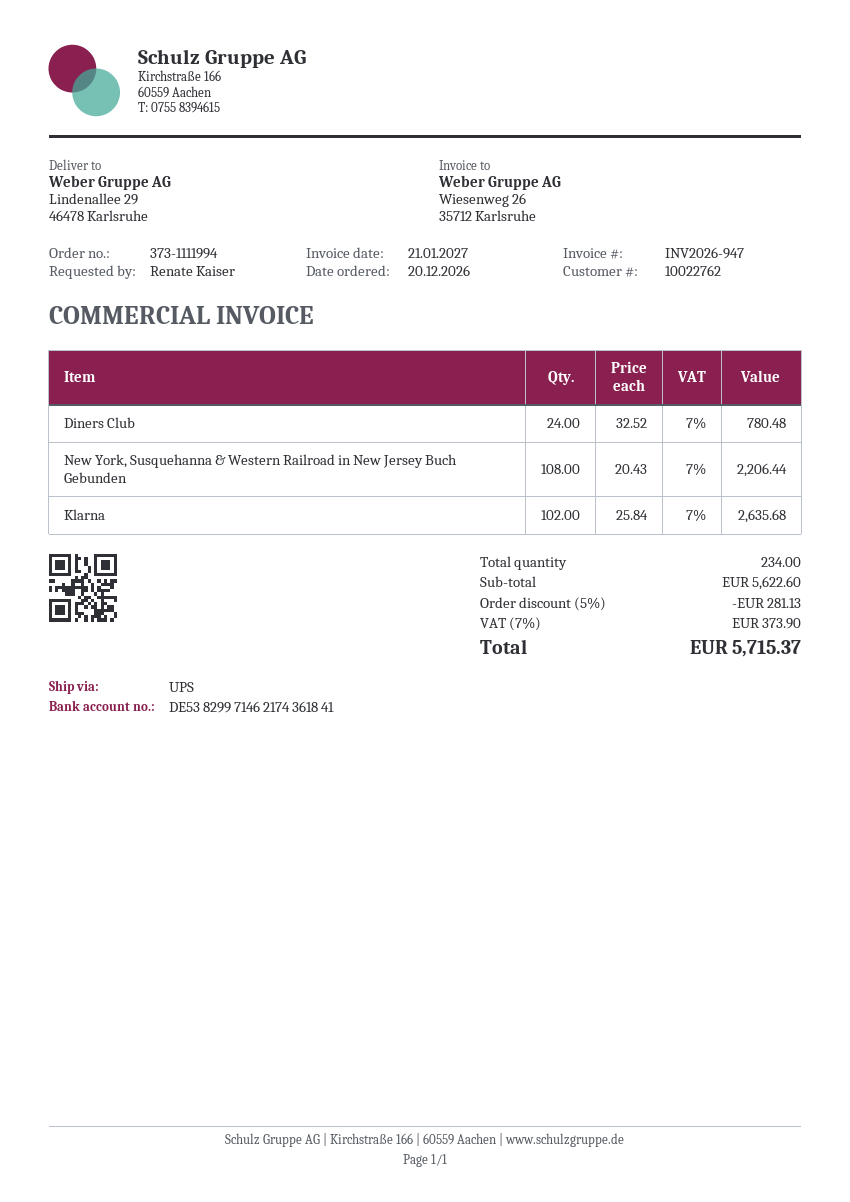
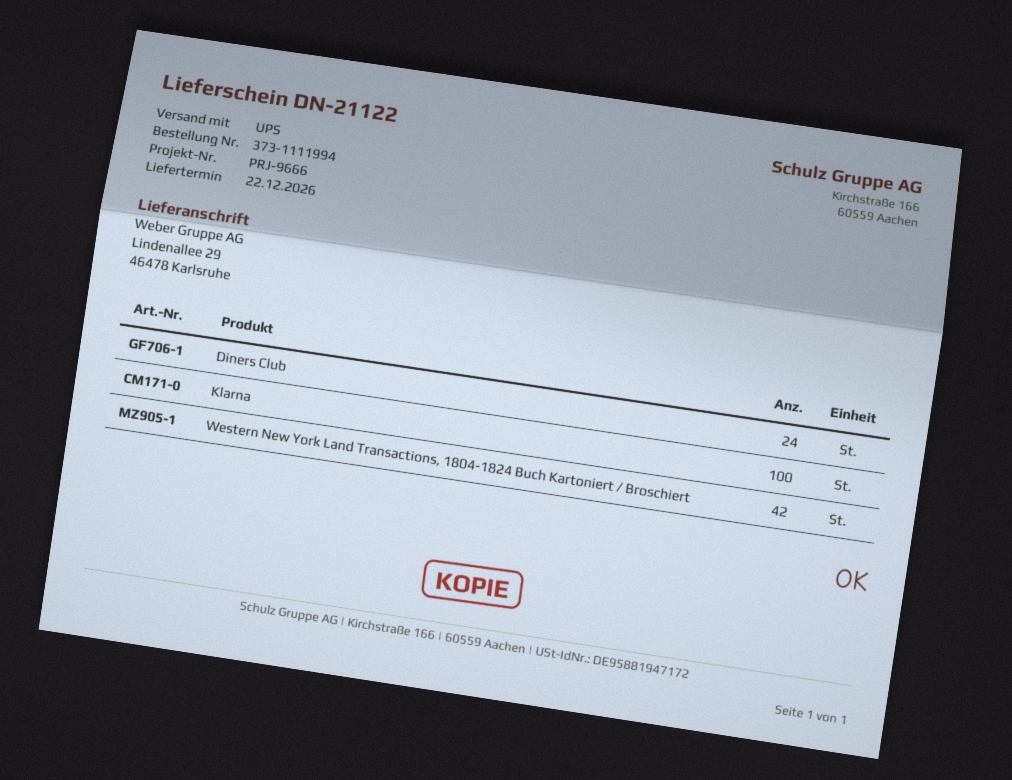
New York, Susquehanna & Western Railroad in New Jersey Buch Gebunden: 108 -> none
Klarna: 102 -> 100
Western New York Land Transactions, 1804-1824 Buch Kartoniert / Broschiert: none -> 42

